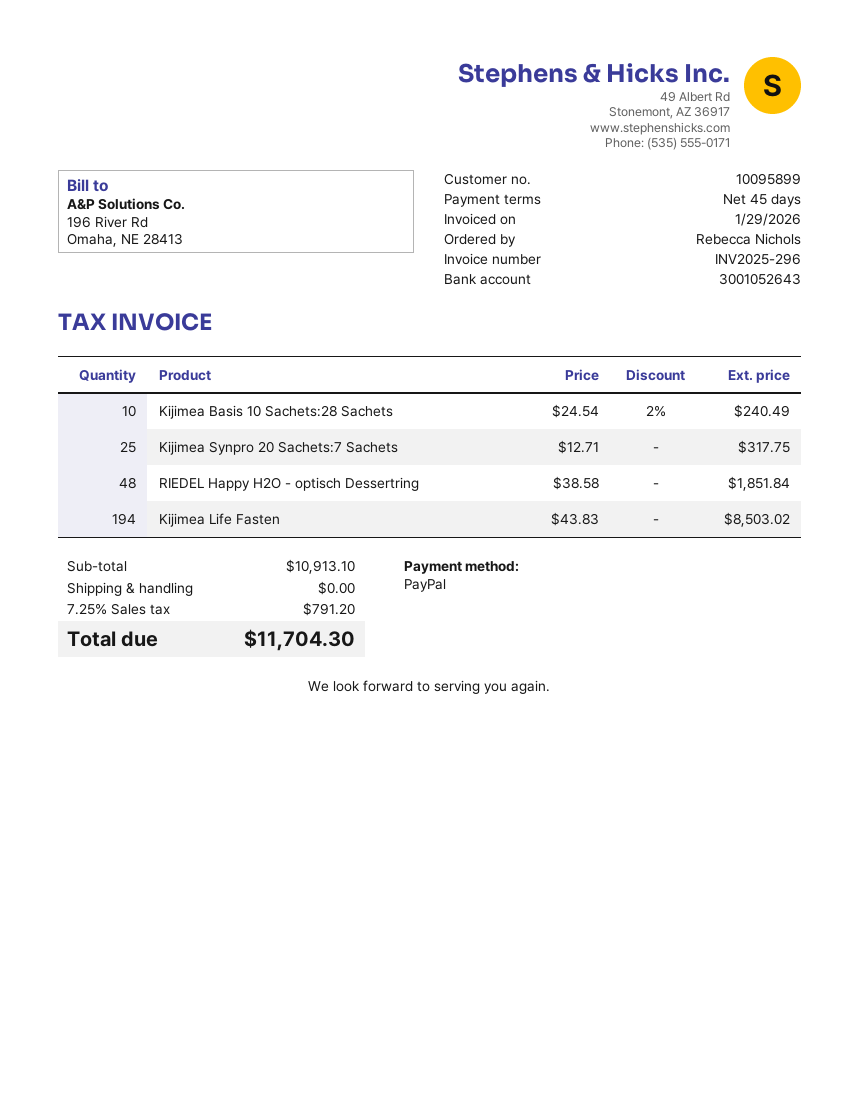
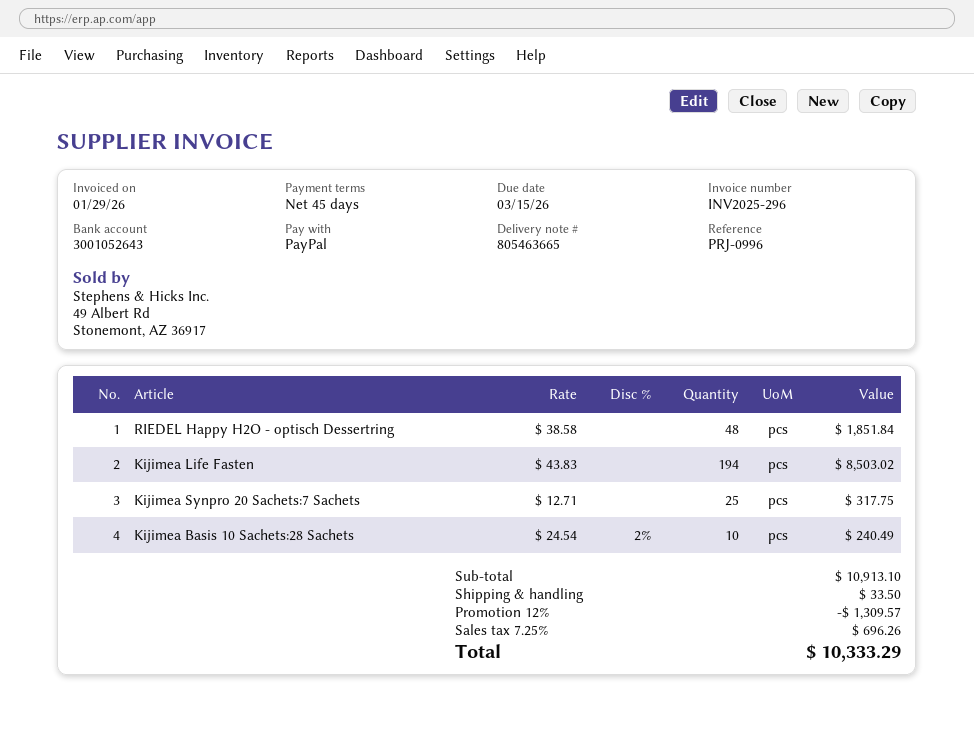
discount: none -> 12% = 1309.57
shipping: 0.00 -> 33.50
tax: 7.25% = 791.20 -> 7.25% = 696.26
total: 11704.30 -> 10333.29

